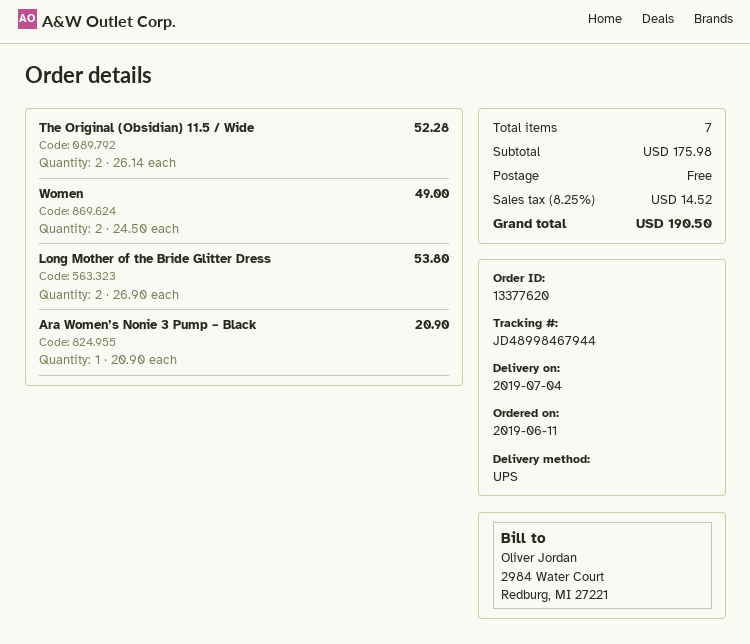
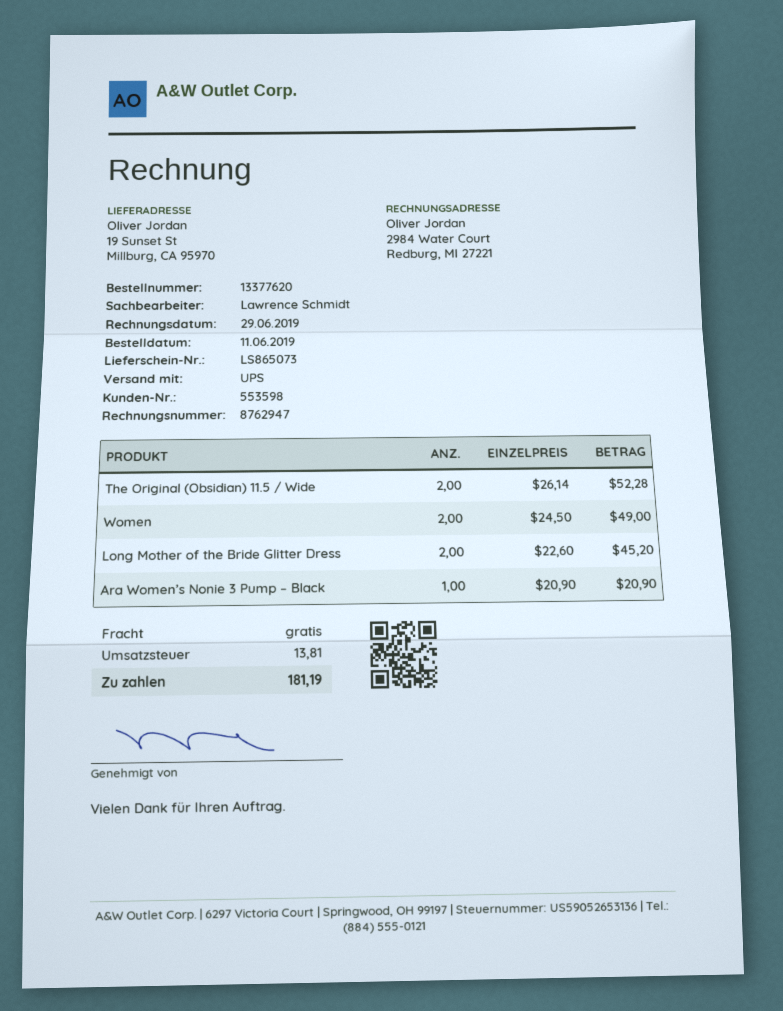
Long Mother of the Bride Glitter Dress: 2 x 26.90 = 53.80 -> 2 x 22.60 = 45.20
tax: 14.52 -> 13.81
total: 190.50 -> 181.19

